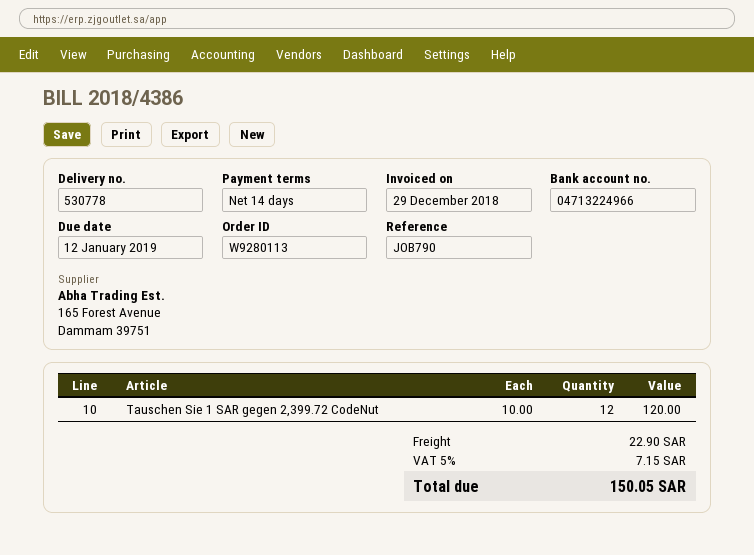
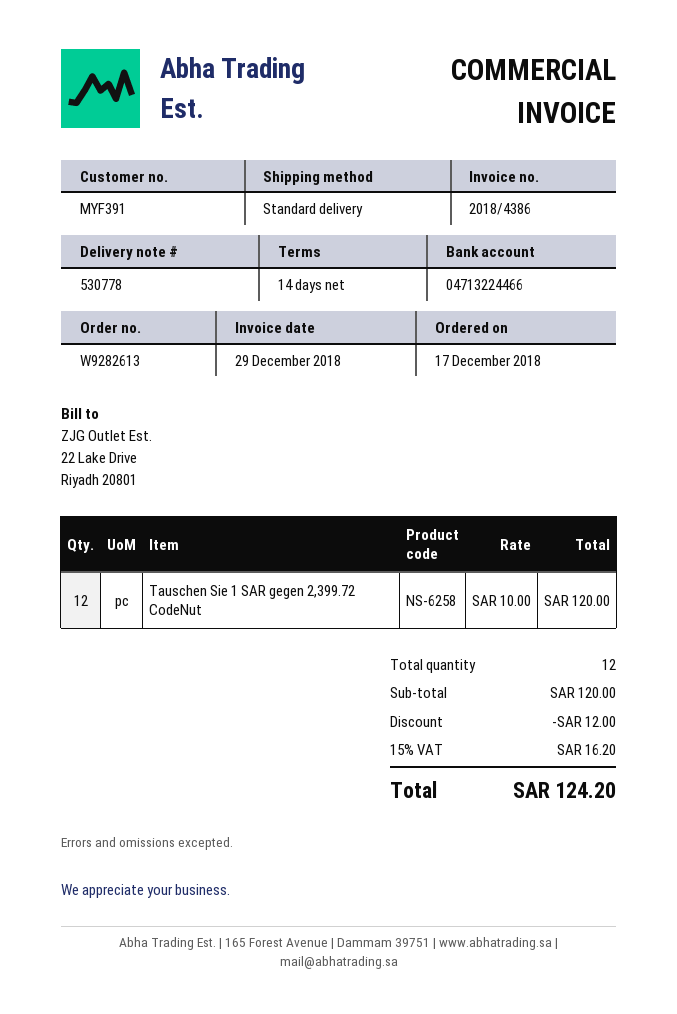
order number: W9280113 -> W9282613
bank account: 04713224966 -> 04713224466
discount: none -> 12.00
shipping: 22.90 -> none
tax: 5% = 7.15 -> 15% = 16.20
total: 150.05 -> 124.20

